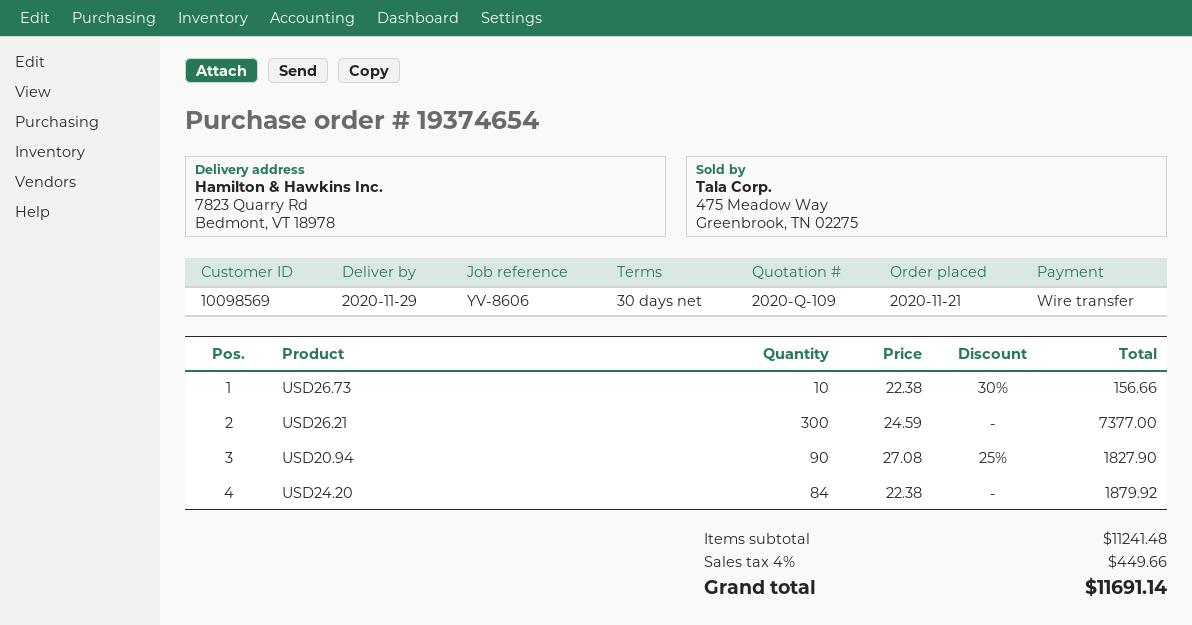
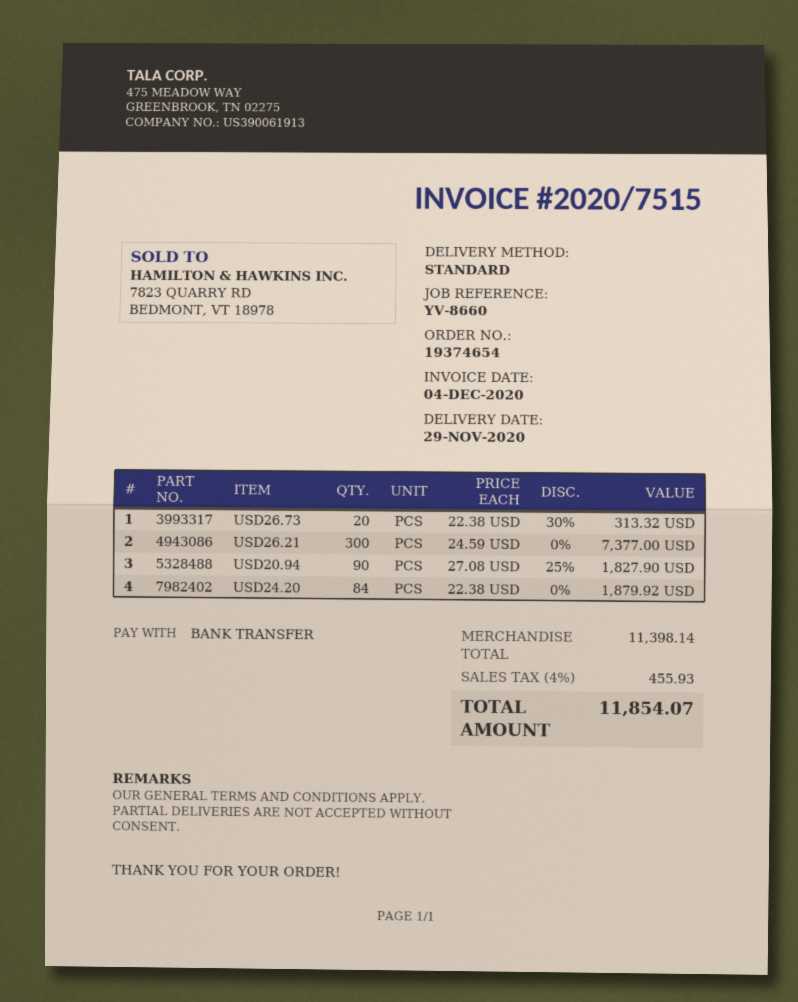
reference: YV-8606 -> YV-8660
USD26.73: 10 x 22.38 - 30% = 156.66 -> 20 x 22.38 - 30% = 313.32
subtotal: 11241.48 -> 11398.14
tax: 4% = 449.66 -> 4% = 455.93
total: 11691.14 -> 11854.07

